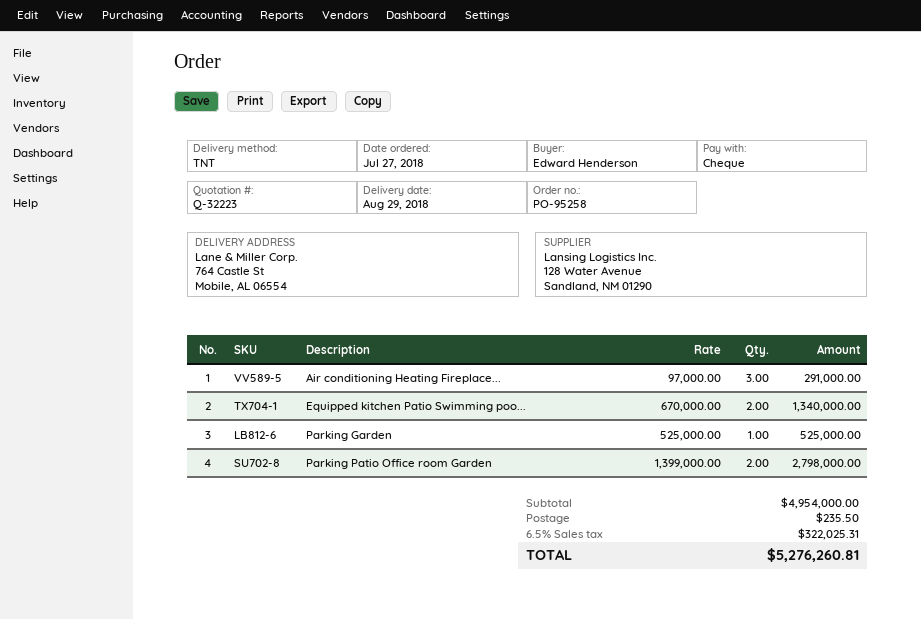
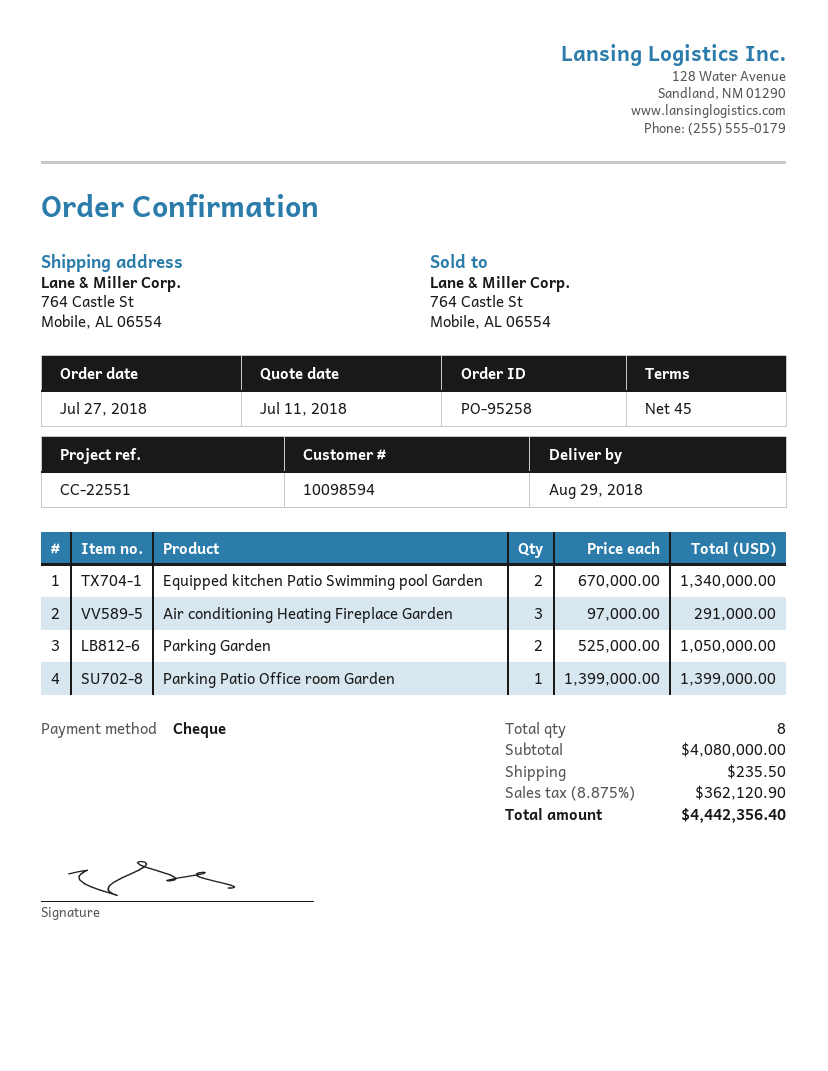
Parking Garden: 1 x 525000.00 = 525000.00 -> 2 x 525000.00 = 1050000.00
Parking Patio Office room Garden: 2 x 1399000.00 = 2798000.00 -> 1 x 1399000.00 = 1399000.00
subtotal: 4954000.00 -> 4080000.00
tax: 6.5% = 322025.31 -> 8.875% = 362120.90
total: 5276260.81 -> 4442356.40

